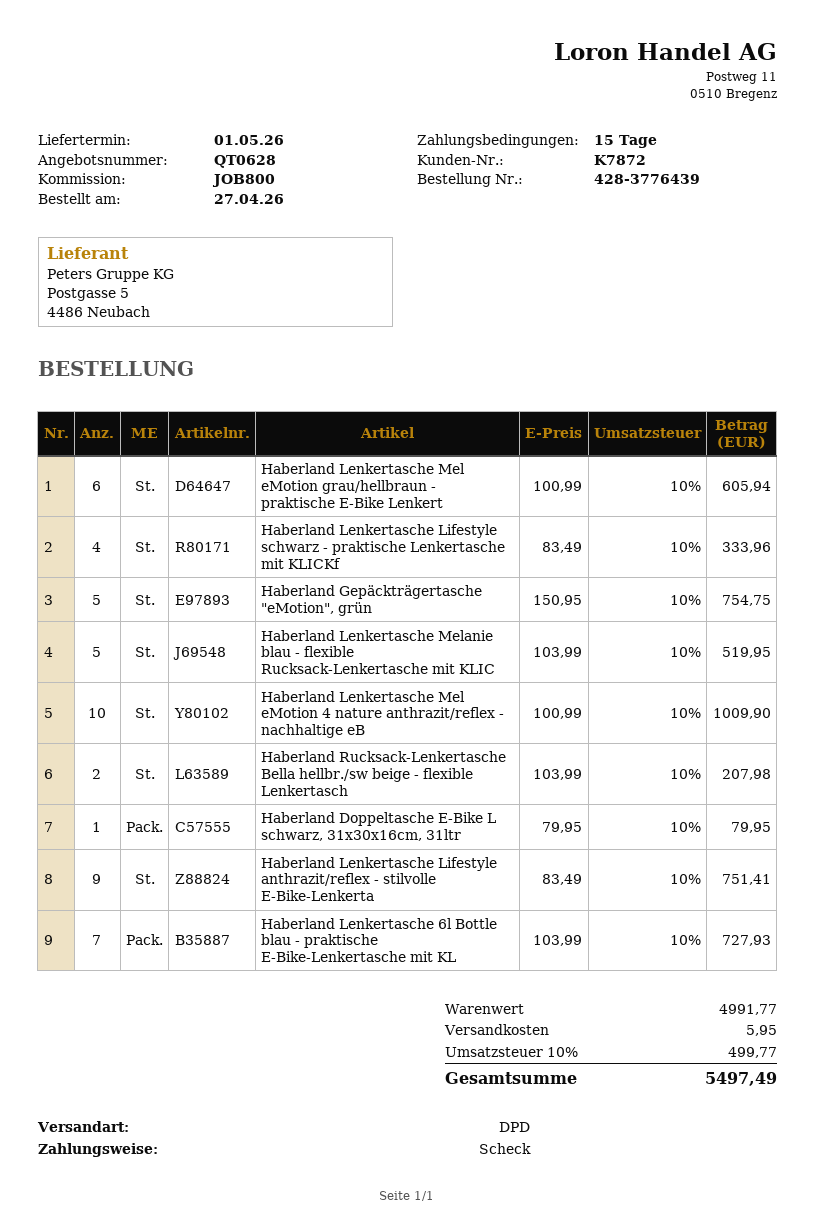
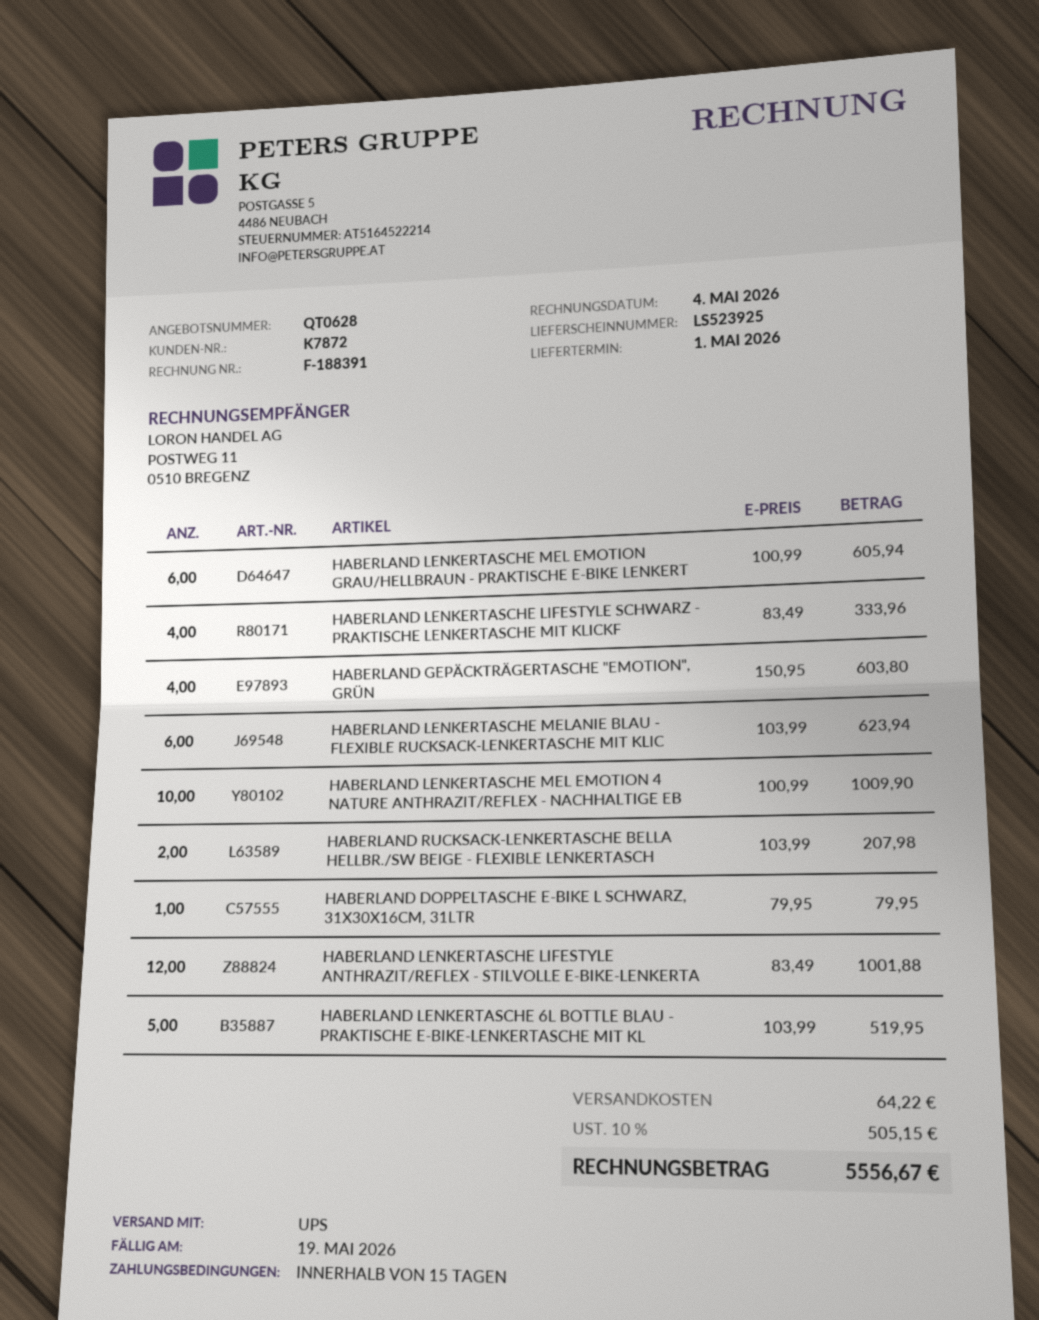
shipping method: DPD -> UPS
Haberland Gepäckträgertasche "eMotion", grün: 5 x 150.95 = 754.75 -> 4 x 150.95 = 603.80
Haberland Lenkertasche Melanie blau - flexible Rucksack-Lenkertasche mit KLIC: 5 x 103.99 = 519.95 -> 6 x 103.99 = 623.94
Haberland Lenkertasche Lifestyle anthrazit/reflex - stilvolle E-Bike-Lenkerta: 9 x 83.49 = 751.41 -> 12 x 83.49 = 1001.88
Haberland Lenkertasche 6l Bottle blau - praktische E-Bike-Lenkertasche mit KL: 7 x 103.99 = 727.93 -> 5 x 103.99 = 519.95
shipping: 5.95 -> 64.22
tax: 10% = 499.77 -> 10% = 505.15
total: 5497.49 -> 5556.67

